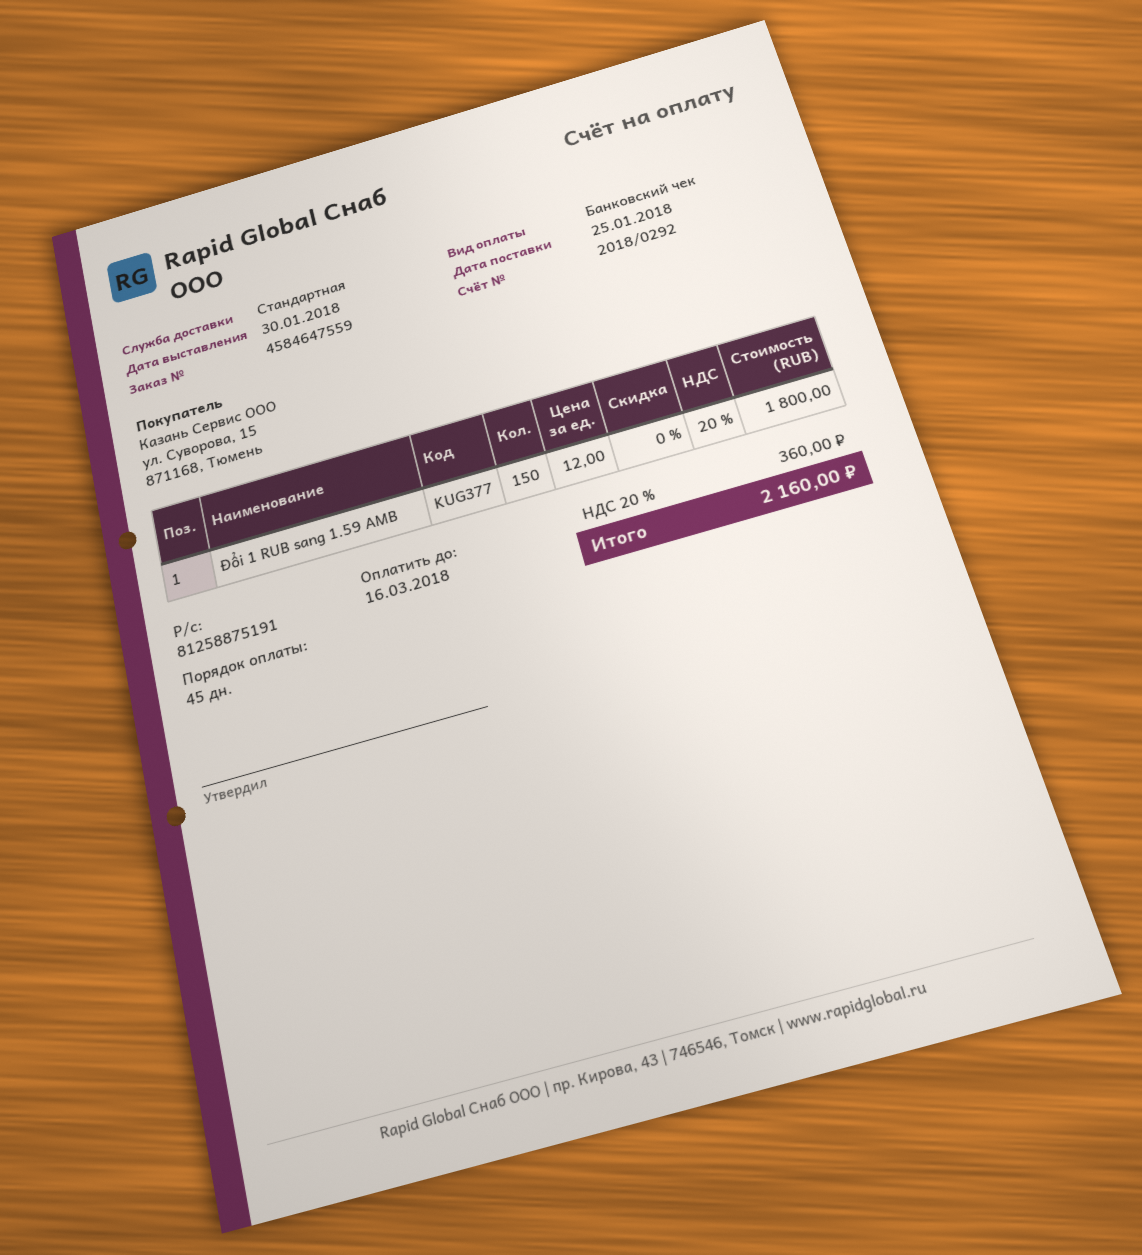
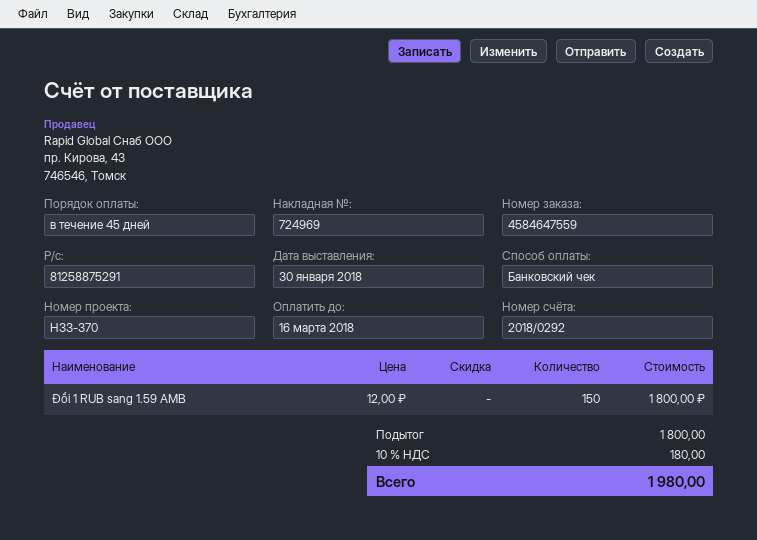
bank account: 81258875191 -> 81258875291
tax: 20% = 360.00 -> 10% = 180.00
total: 2160.00 -> 1980.00

